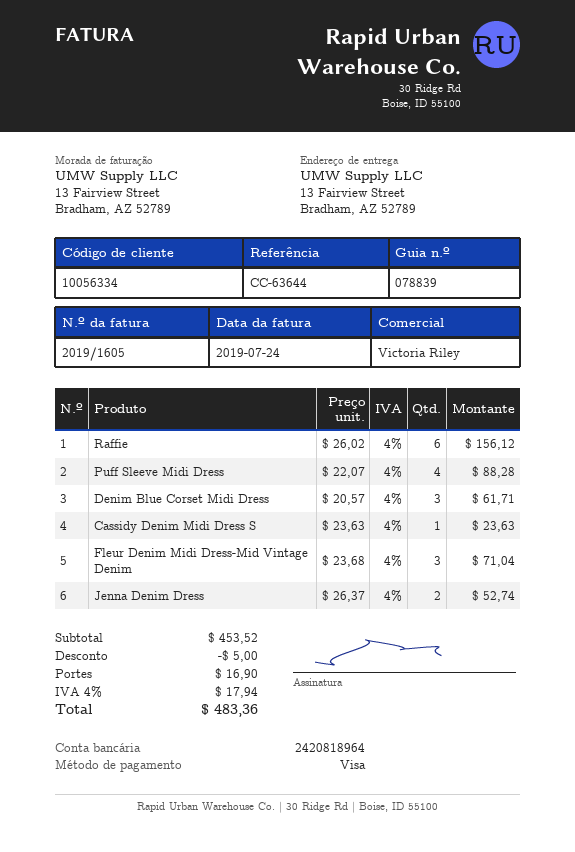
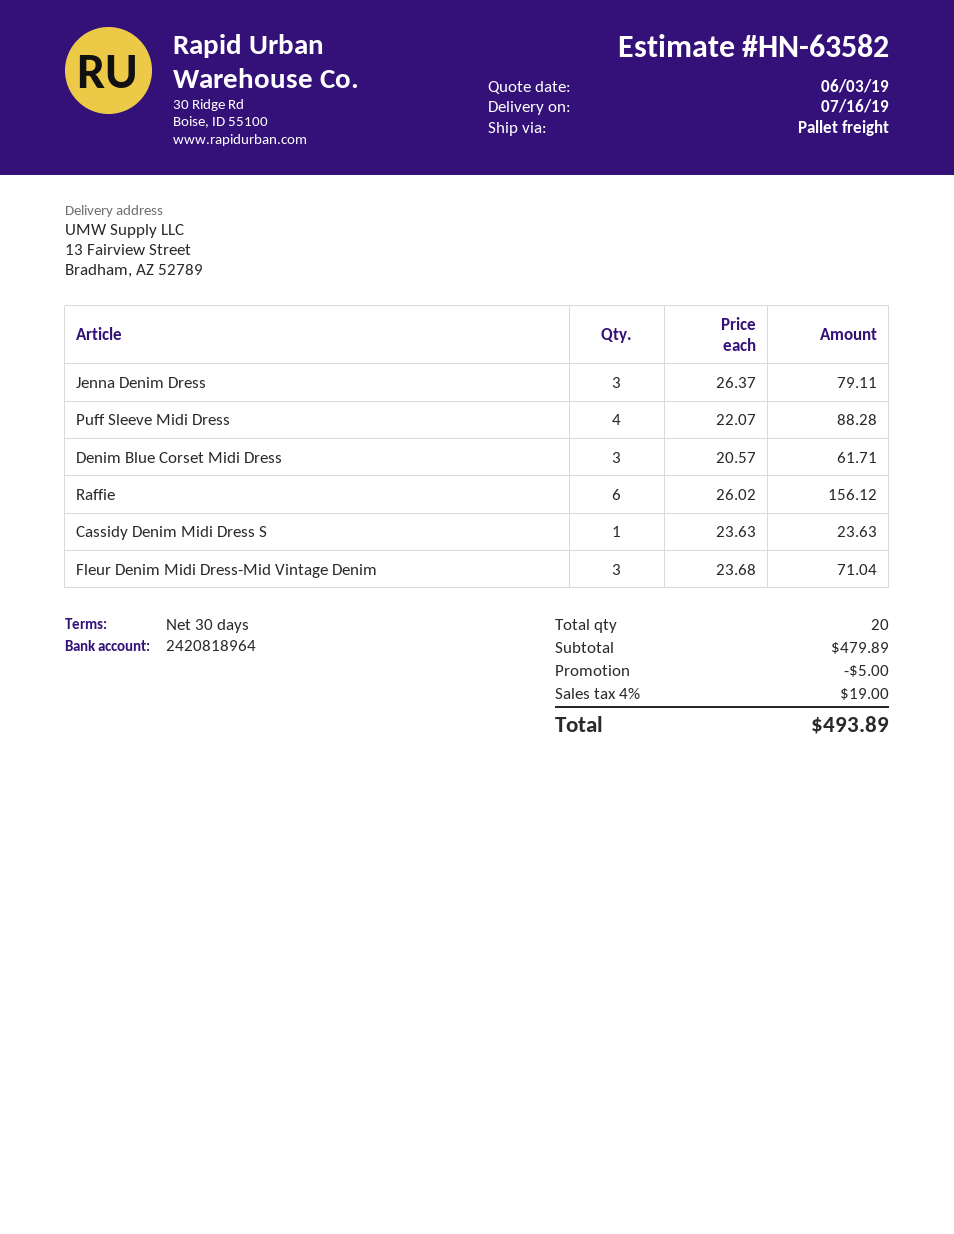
Jenna Denim Dress: 2 x 26.37 = 52.74 -> 3 x 26.37 = 79.11
subtotal: 453.52 -> 479.89
shipping: 16.90 -> none
tax: 4% = 17.94 -> 4% = 19.00
total: 483.36 -> 493.89

